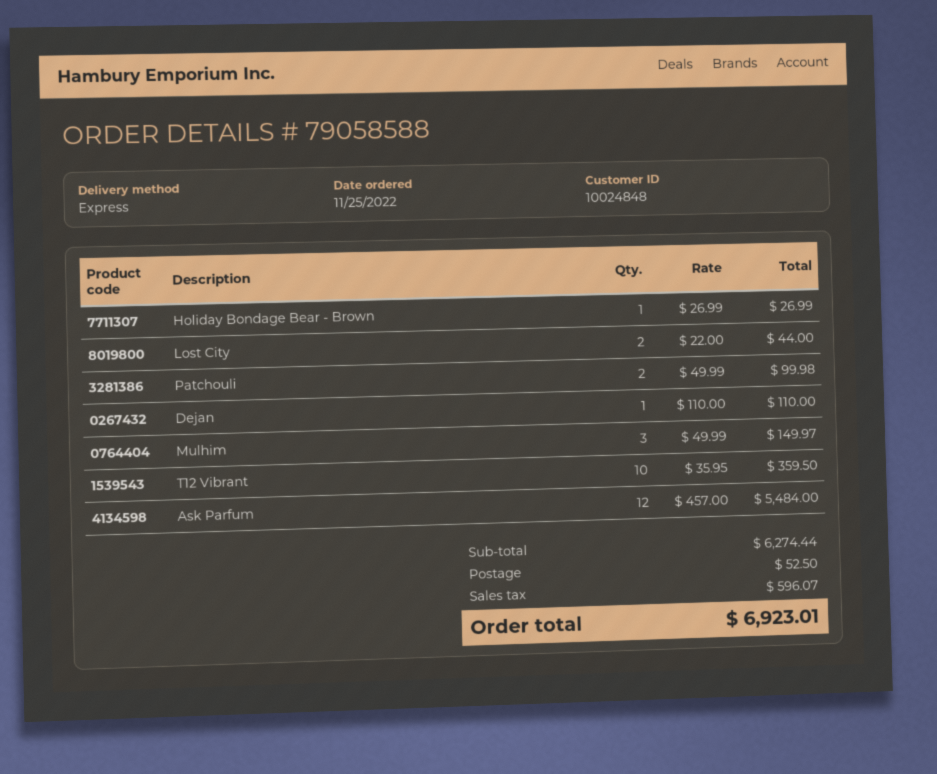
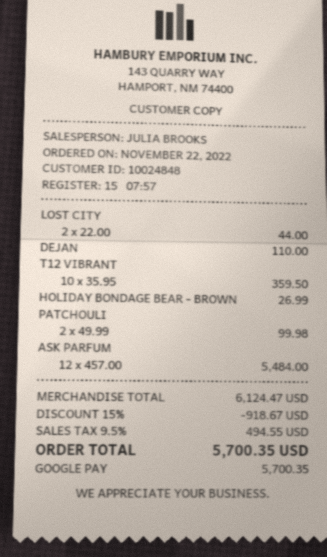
order date: 2022-11-25 -> 2022-11-22
Mulhim: 3 x 49.99 = 149.97 -> none
subtotal: 6274.44 -> 6124.47
discount: none -> 15% = 918.67
shipping: 52.50 -> none
tax: 596.07 -> 494.55
total: 6923.01 -> 5700.35

